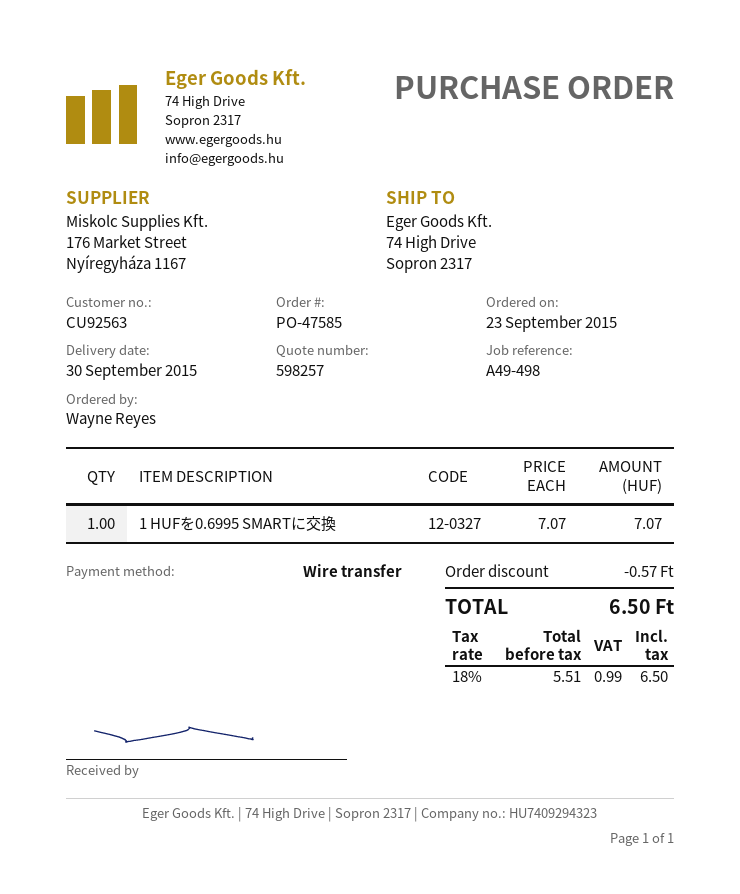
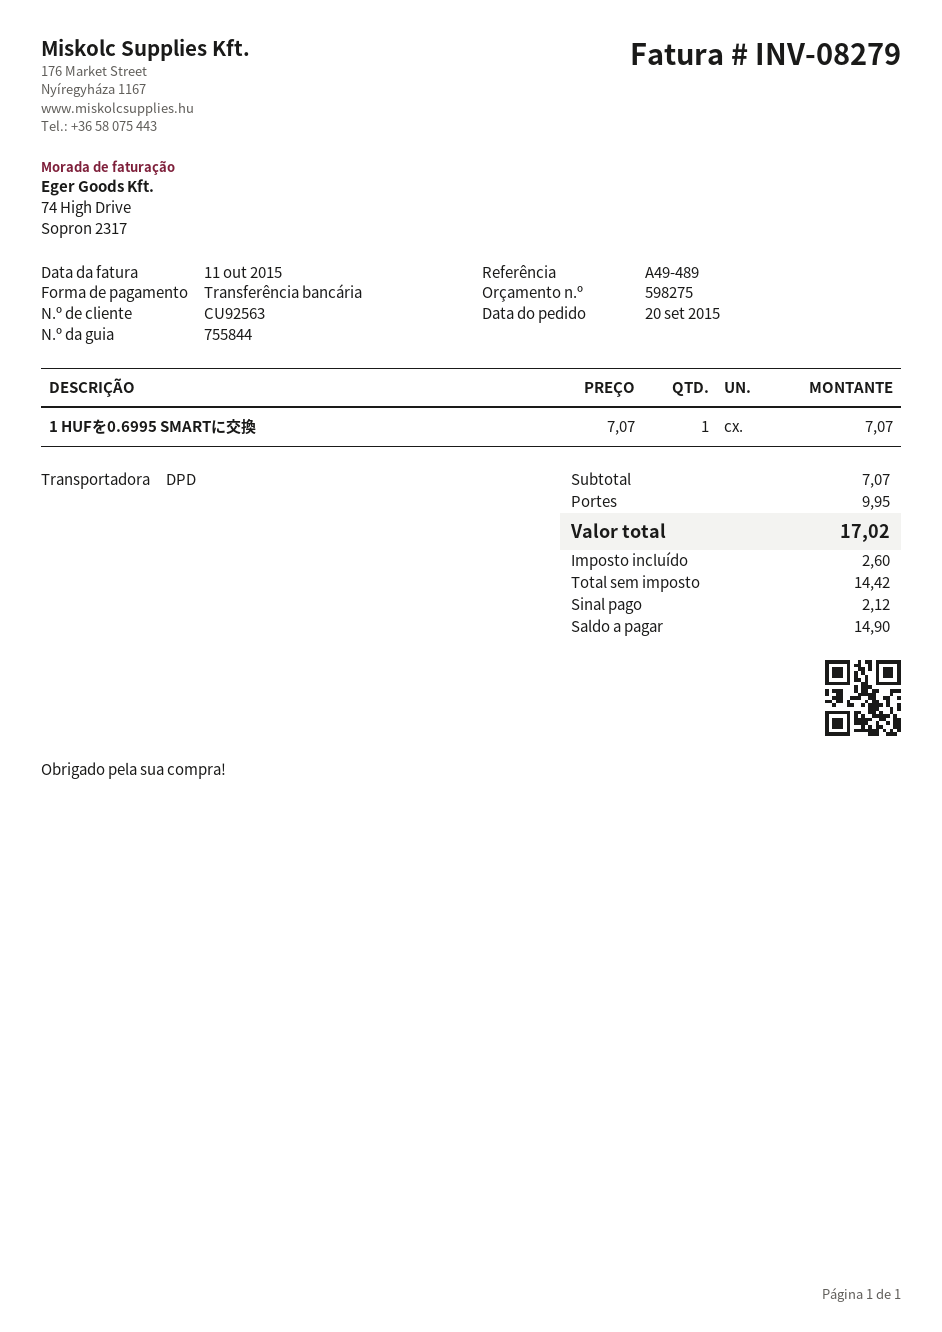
quote number: 598257 -> 598275
order date: 2015-09-23 -> 2015-09-20
reference: A49-498 -> A49-489
discount: 0.57 -> none
shipping: none -> 9.95
net: 5.51 -> 14.42
tax: 0.99 -> 2.60
total: 6.50 -> 17.02

